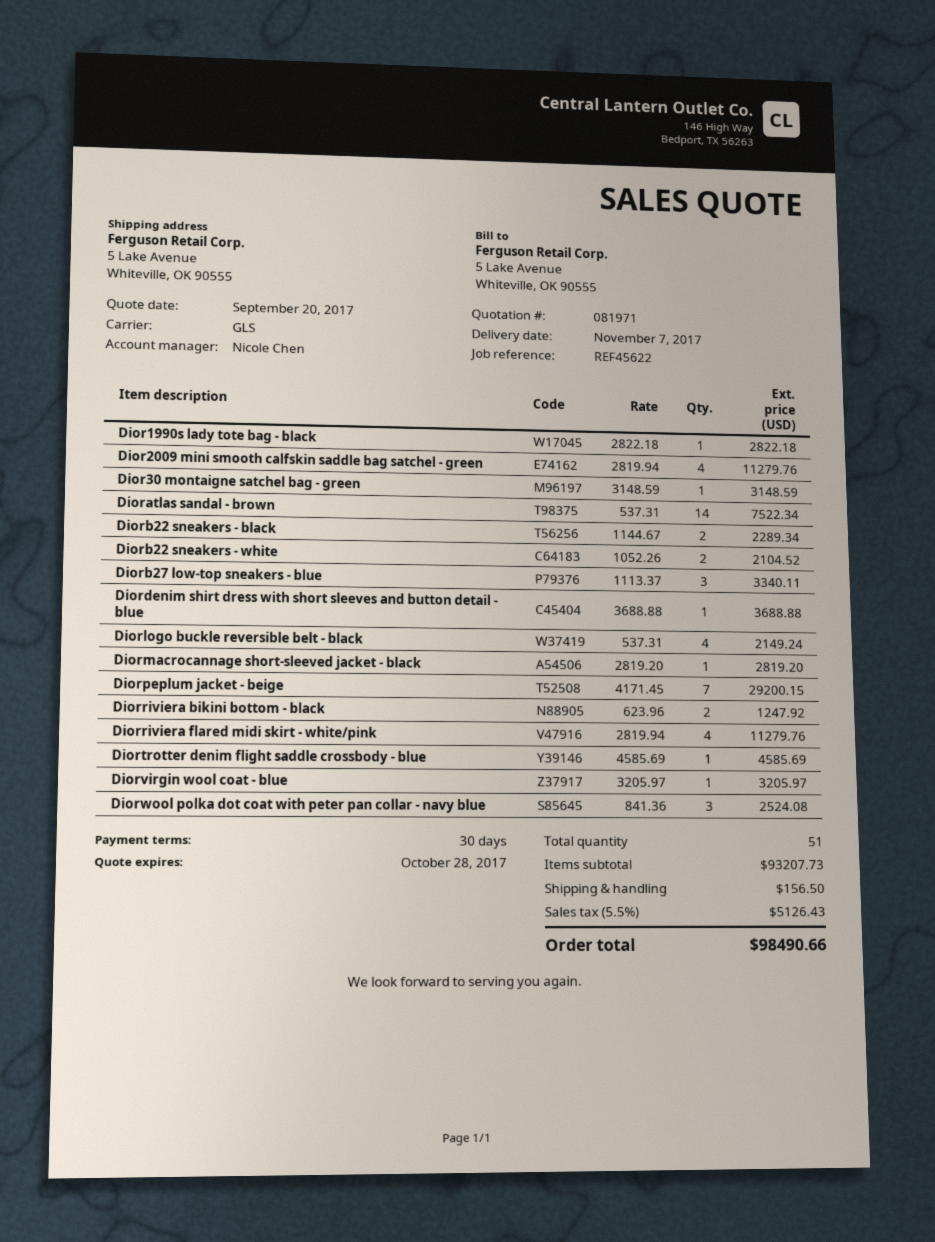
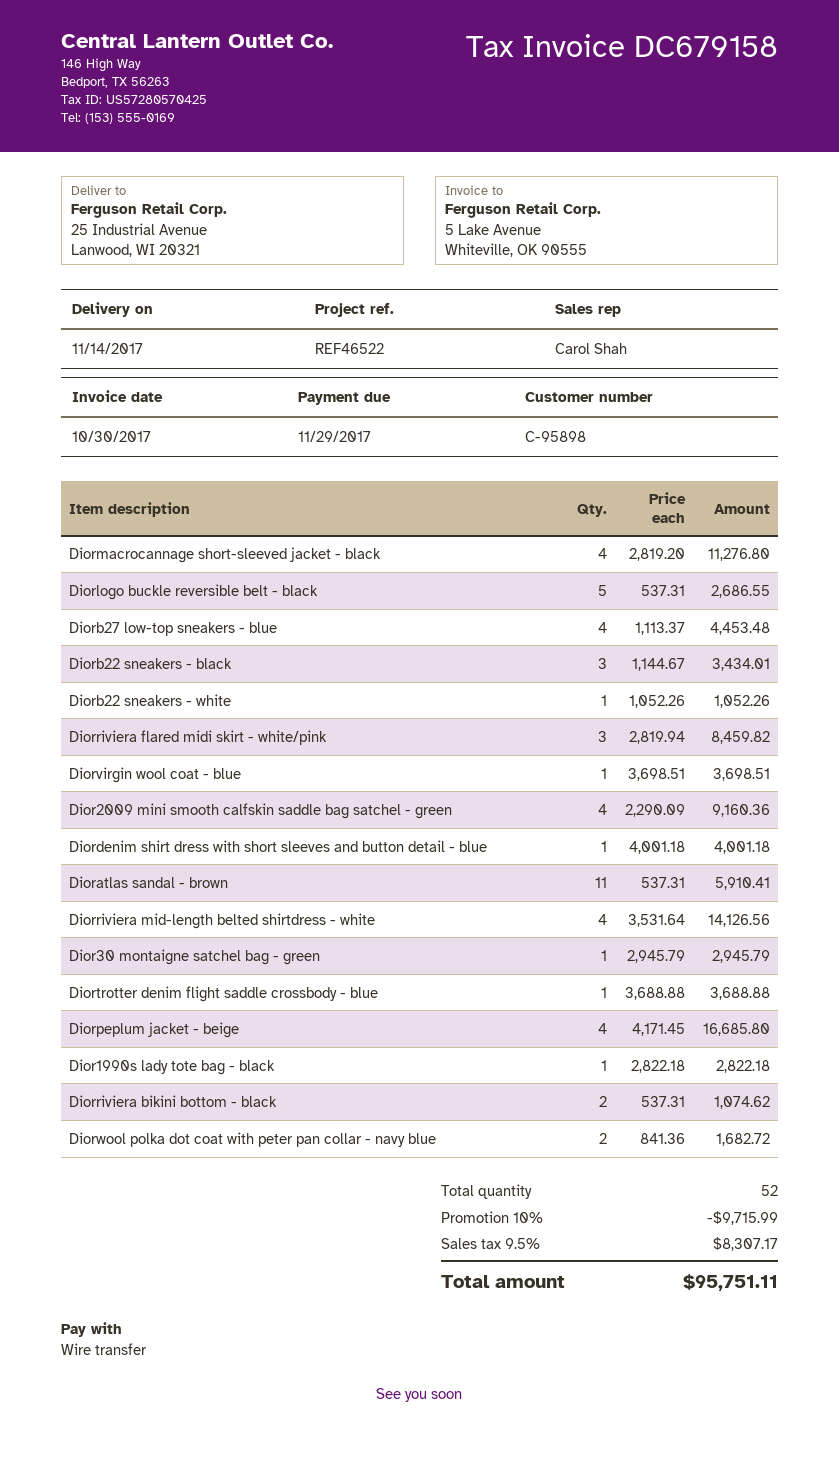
delivery date: 2017-11-07 -> 2017-11-14
reference: REF45622 -> REF46522
sales rep: Nicole Chen -> Carol Shah
ship to: 5 Lake Avenue, Whiteville, OK 90555 -> 25 Industrial Avenue, Lanwood, WI 20321
Dior2009 mini smooth calfskin saddle bag satchel - green: 4 x 2819.94 = 11279.76 -> 4 x 2290.09 = 9160.36
Dior30 montaigne satchel bag - green: 1 x 3148.59 = 3148.59 -> 1 x 2945.79 = 2945.79
Dioratlas sandal - brown: 14 x 537.31 = 7522.34 -> 11 x 537.31 = 5910.41
Diorb22 sneakers - black: 2 x 1144.67 = 2289.34 -> 3 x 1144.67 = 3434.01
Diorb22 sneakers - white: 2 x 1052.26 = 2104.52 -> 1 x 1052.26 = 1052.26
Diorb27 low-top sneakers - blue: 3 x 1113.37 = 3340.11 -> 4 x 1113.37 = 4453.48
Diordenim shirt dress with short sleeves and button detail - blue: 1 x 3688.88 = 3688.88 -> 1 x 4001.18 = 4001.18
Diorlogo buckle reversible belt - black: 4 x 537.31 = 2149.24 -> 5 x 537.31 = 2686.55
Diormacrocannage short-sleeved jacket - black: 1 x 2819.20 = 2819.20 -> 4 x 2819.20 = 11276.80
Diorpeplum jacket - beige: 7 x 4171.45 = 29200.15 -> 4 x 4171.45 = 16685.80
Diorriviera bikini bottom - black: 2 x 623.96 = 1247.92 -> 2 x 537.31 = 1074.62
Diorriviera flared midi skirt - white/pink: 4 x 2819.94 = 11279.76 -> 3 x 2819.94 = 8459.82
Diortrotter denim flight saddle crossbody - blue: 1 x 4585.69 = 4585.69 -> 1 x 3688.88 = 3688.88
Diorvirgin wool coat - blue: 1 x 3205.97 = 3205.97 -> 1 x 3698.51 = 3698.51
Diorwool polka dot coat with peter pan collar - navy blue: 3 x 841.36 = 2524.08 -> 2 x 841.36 = 1682.72
Diorriviera mid-length belted shirtdress - white: none -> 4 x 3531.64 = 14126.56
total quantity: 51 -> 52
discount: none -> 10% = 9715.99
shipping: 156.50 -> none
tax: 5.5% = 5126.43 -> 9.5% = 8307.17
total: 98490.66 -> 95751.11

